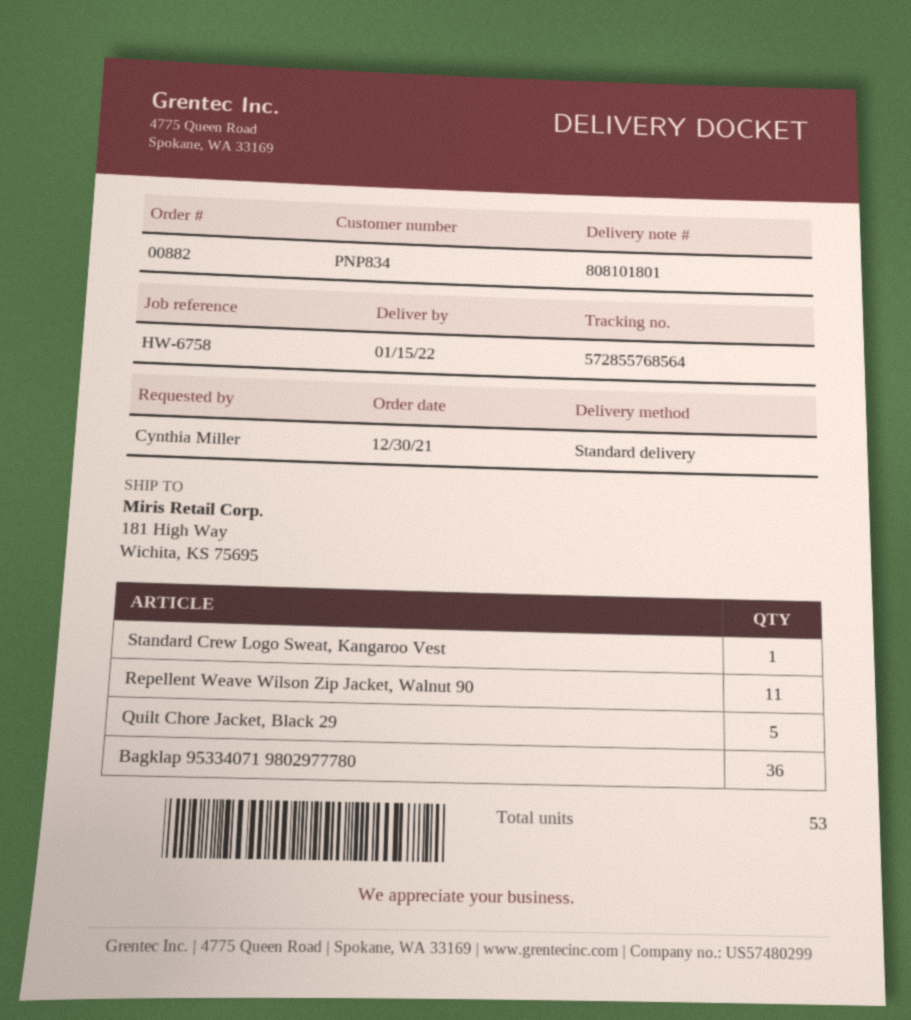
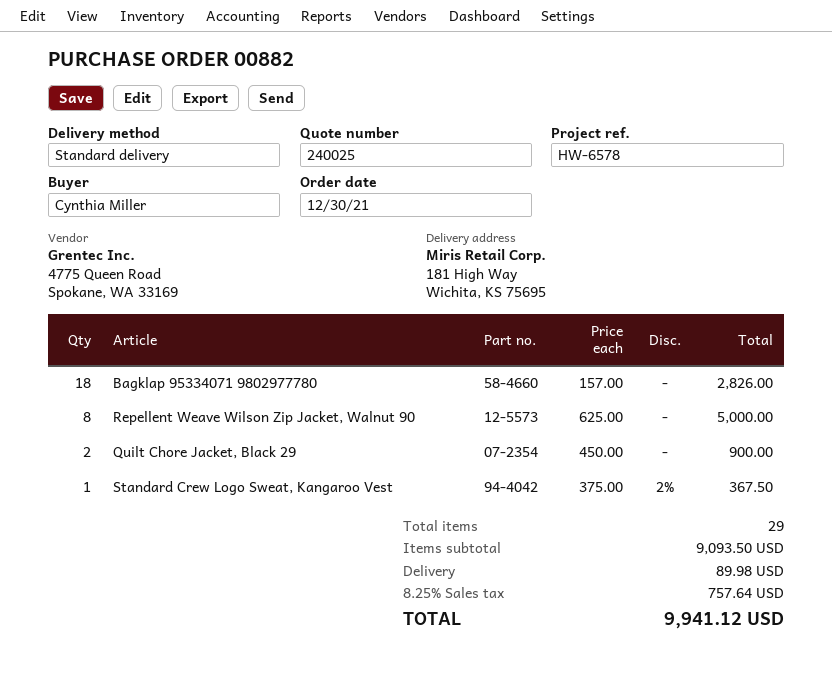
reference: HW-6758 -> HW-6578
Repellent Weave Wilson Zip Jacket, Walnut 90: 11 -> 8
Quilt Chore Jacket, Black 29: 5 -> 2
Bagklap 95334071 9802977780: 36 -> 18
total quantity: 53 -> 29

